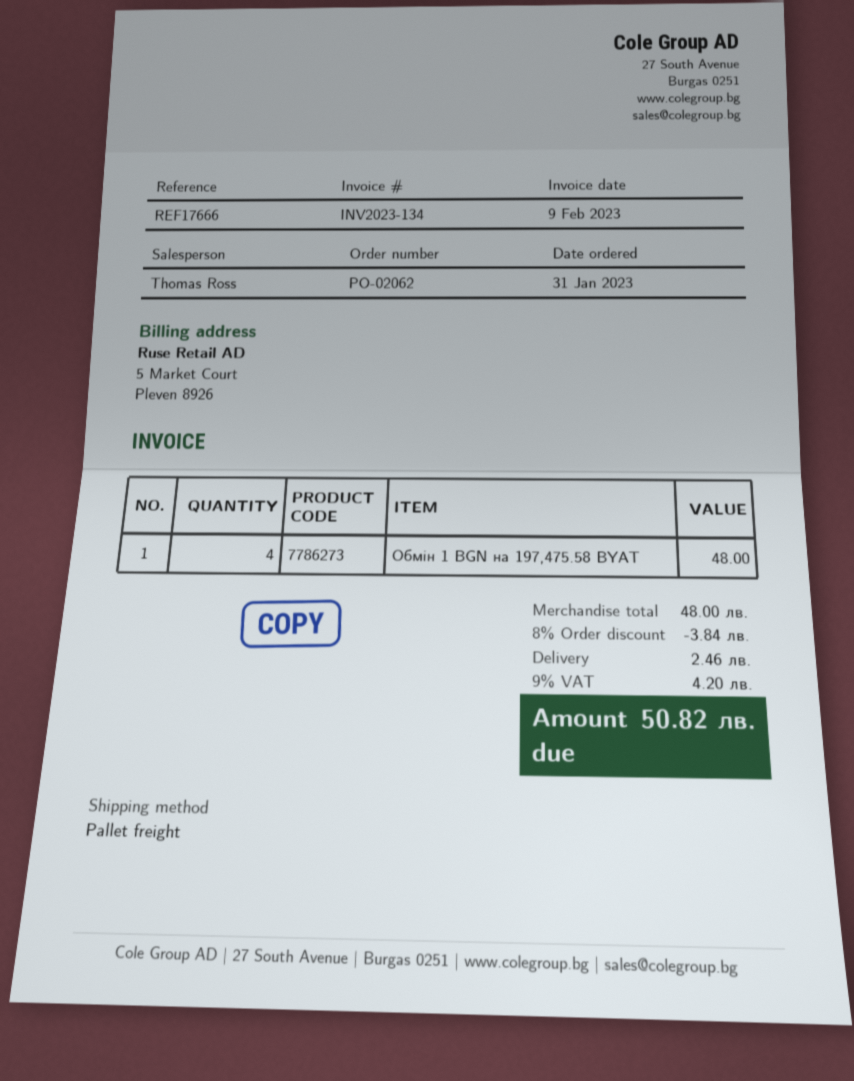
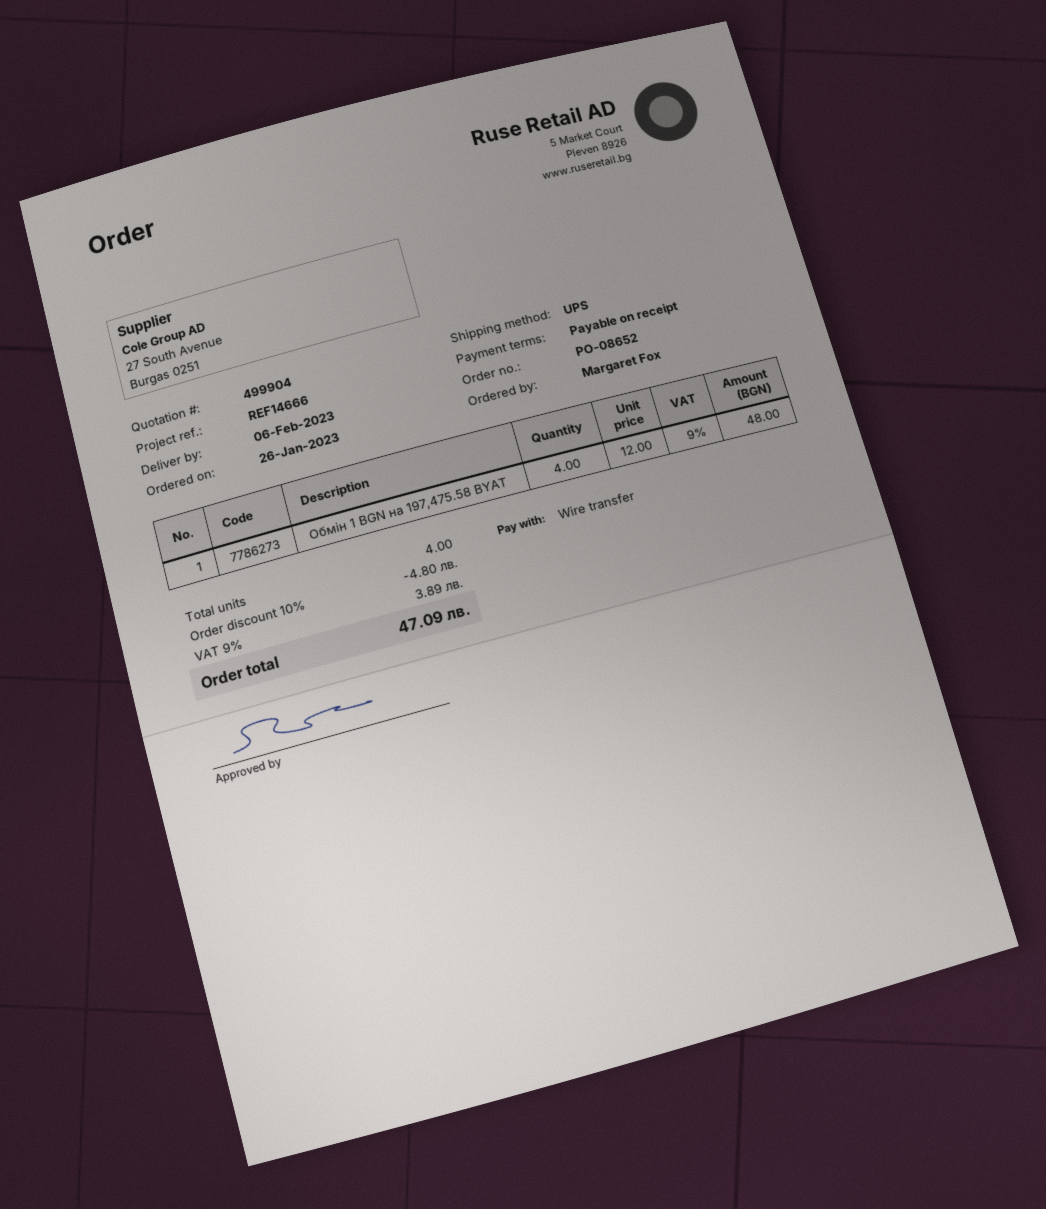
order number: PO-02062 -> PO-08652
order date: 2023-01-31 -> 2023-01-26
reference: REF17666 -> REF14666
shipping method: pallet freight -> UPS
discount: 8% = 3.84 -> 10% = 4.80
shipping: 2.46 -> none
tax: 9% = 4.20 -> 9% = 3.89
total: 50.82 -> 47.09

